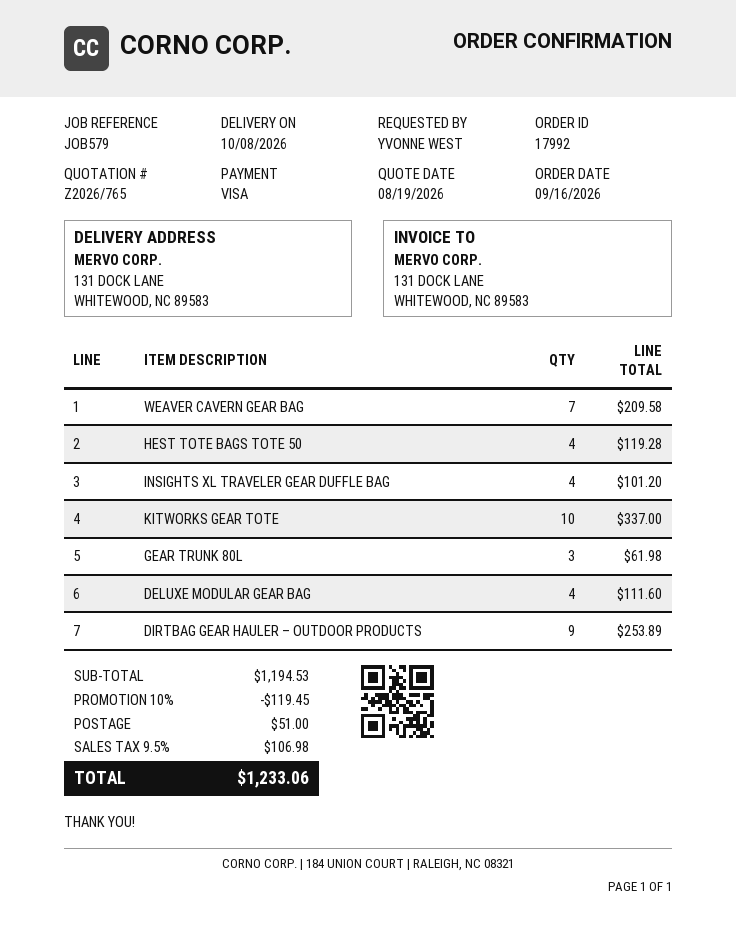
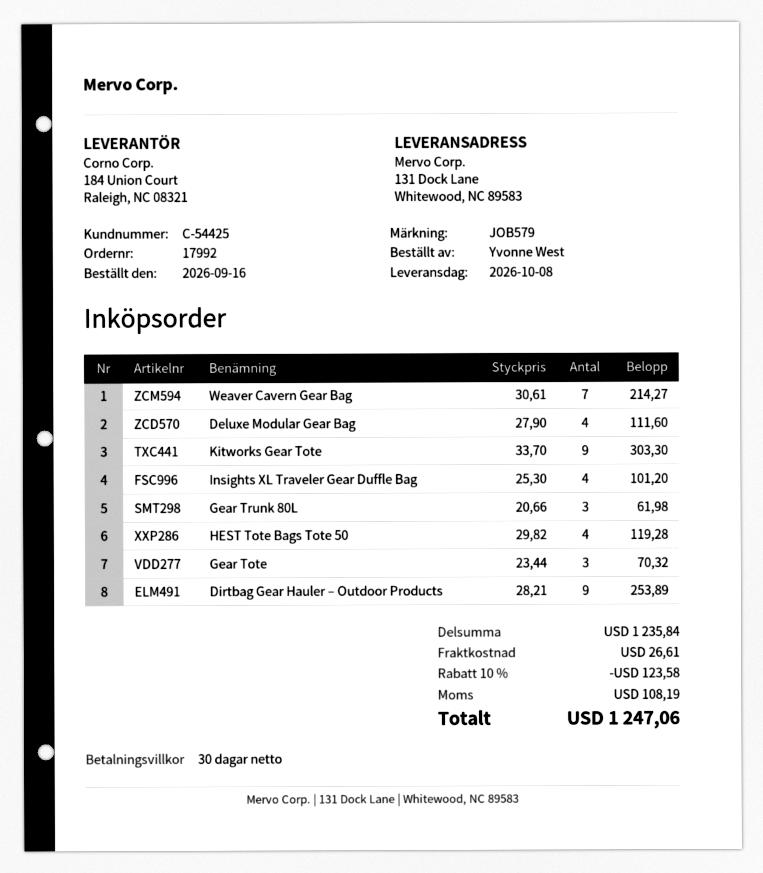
WEAVER CAVERN GEAR BAG: 7 for 209.58 -> 7 for 214.27
KITWORKS GEAR TOTE: 10 for 337.00 -> 9 for 303.30
Gear Tote: none -> 3 for 70.32
subtotal: 1194.53 -> 1235.84
discount: 10% = 119.45 -> 10% = 123.58
shipping: 51.00 -> 26.61
tax: 106.98 -> 108.19
total: 1233.06 -> 1247.06

